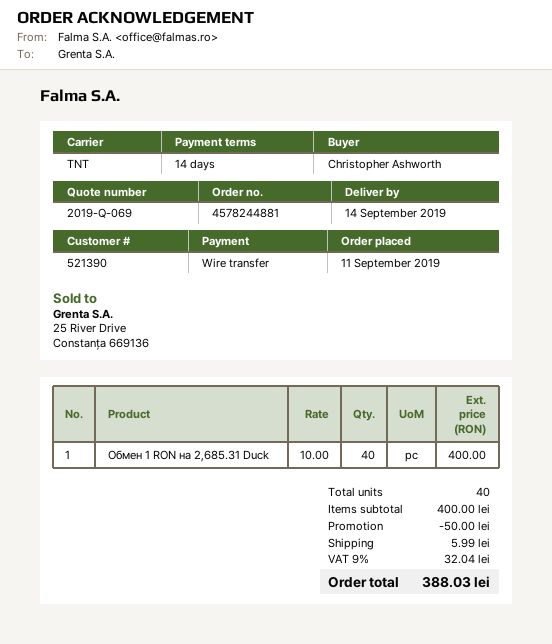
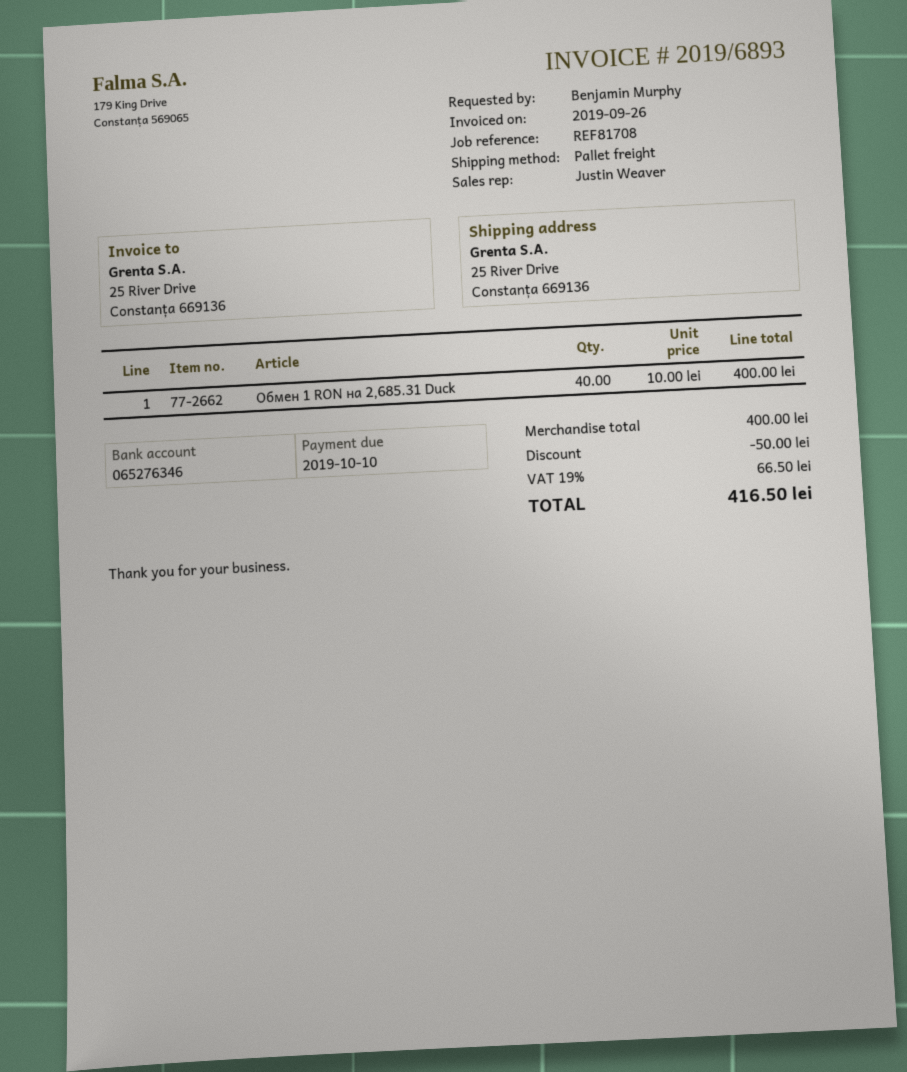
ordered by: Christopher Ashworth -> Benjamin Murphy
shipping method: TNT -> pallet freight
shipping: 5.99 -> none
tax: 9% = 32.04 -> 19% = 66.50
total: 388.03 -> 416.50

